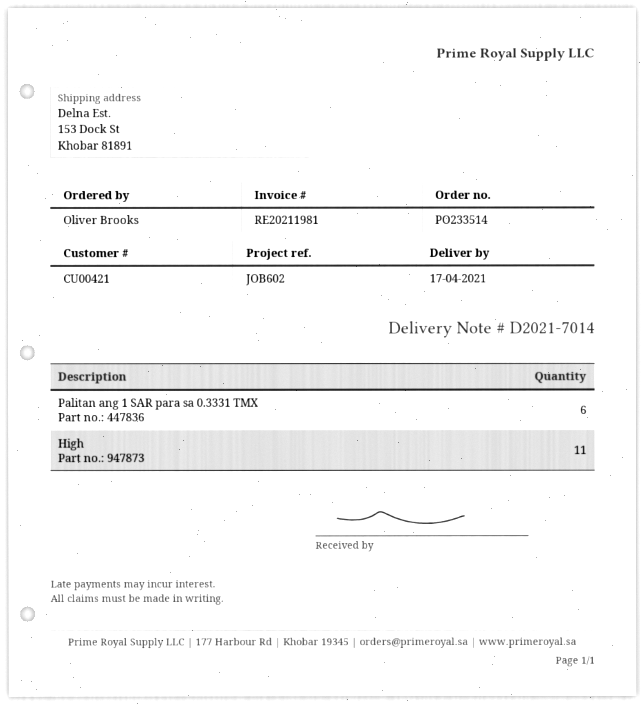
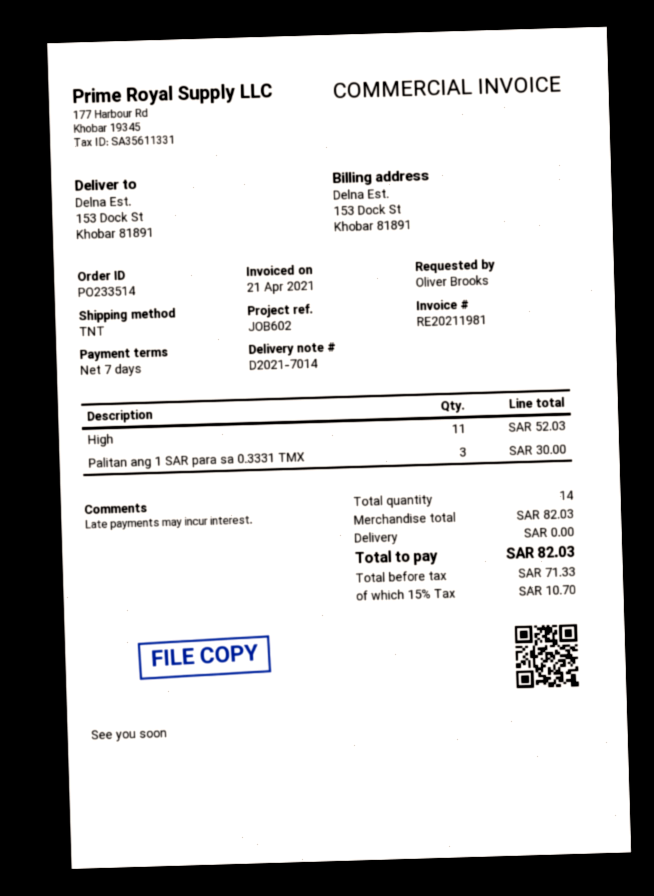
Palitan ang 1 SAR para sa 0.3331 TMX: 6 -> 3

